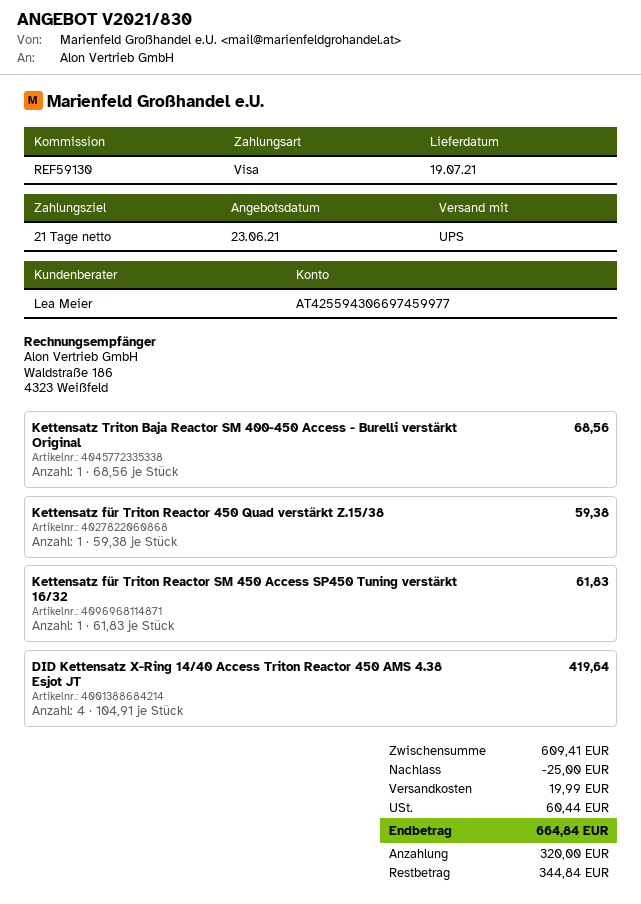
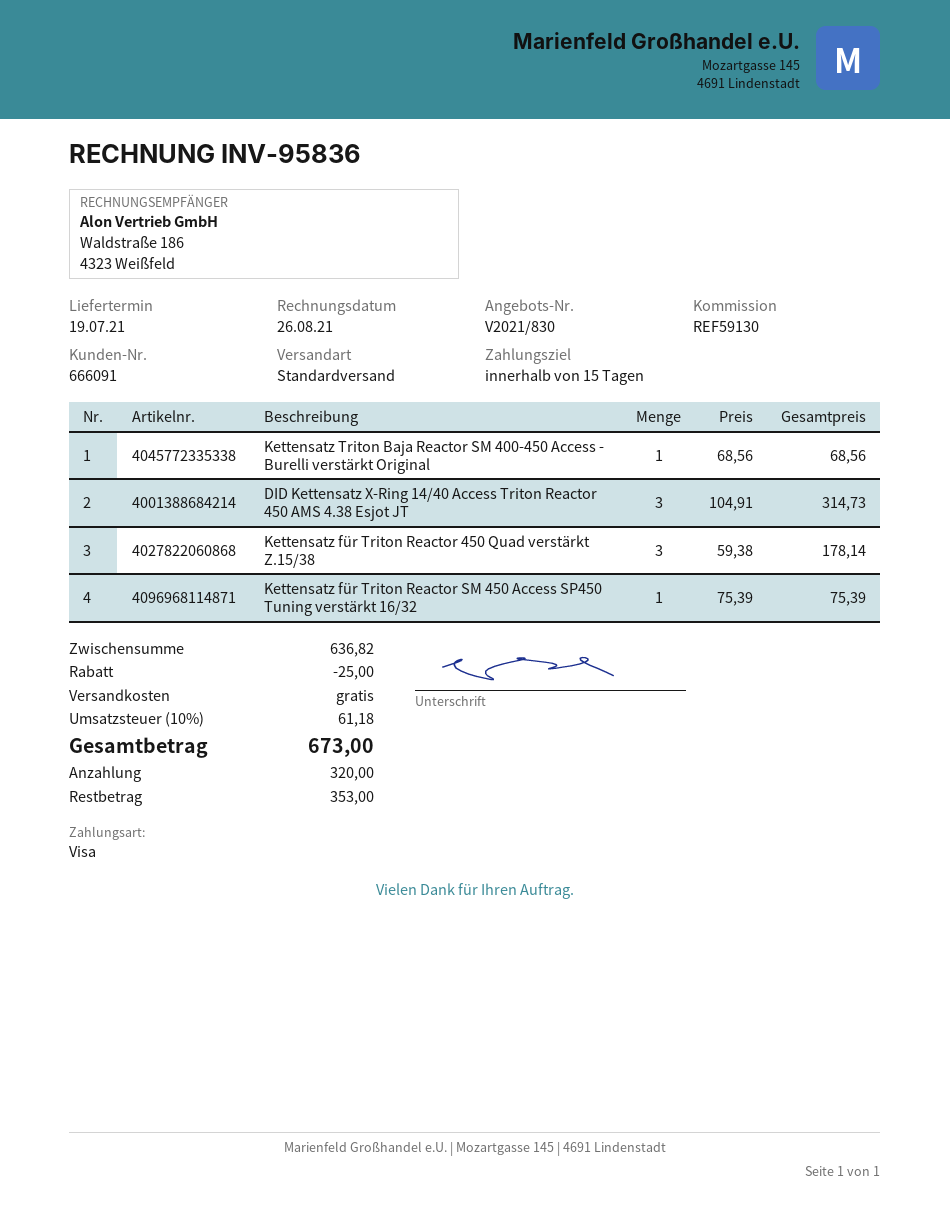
payment terms: 21 days -> 15 days
shipping method: UPS -> standard
Kettensatz für Triton Reactor 450 Quad verstärkt Z.15/38: 1 x 59.38 = 59.38 -> 3 x 59.38 = 178.14
Kettensatz für Triton Reactor SM 450 Access SP450 Tuning verstärkt 16/32: 1 x 61.83 = 61.83 -> 1 x 75.39 = 75.39
DID Kettensatz X-Ring 14/40 Access Triton Reactor 450 AMS 4.38 Esjot JT: 4 x 104.91 = 419.64 -> 3 x 104.91 = 314.73
subtotal: 609.41 -> 636.82
shipping: 19.99 -> 0.00
tax: 60.44 -> 61.18
total: 664.84 -> 673.00
balance: 344.84 -> 353.00

